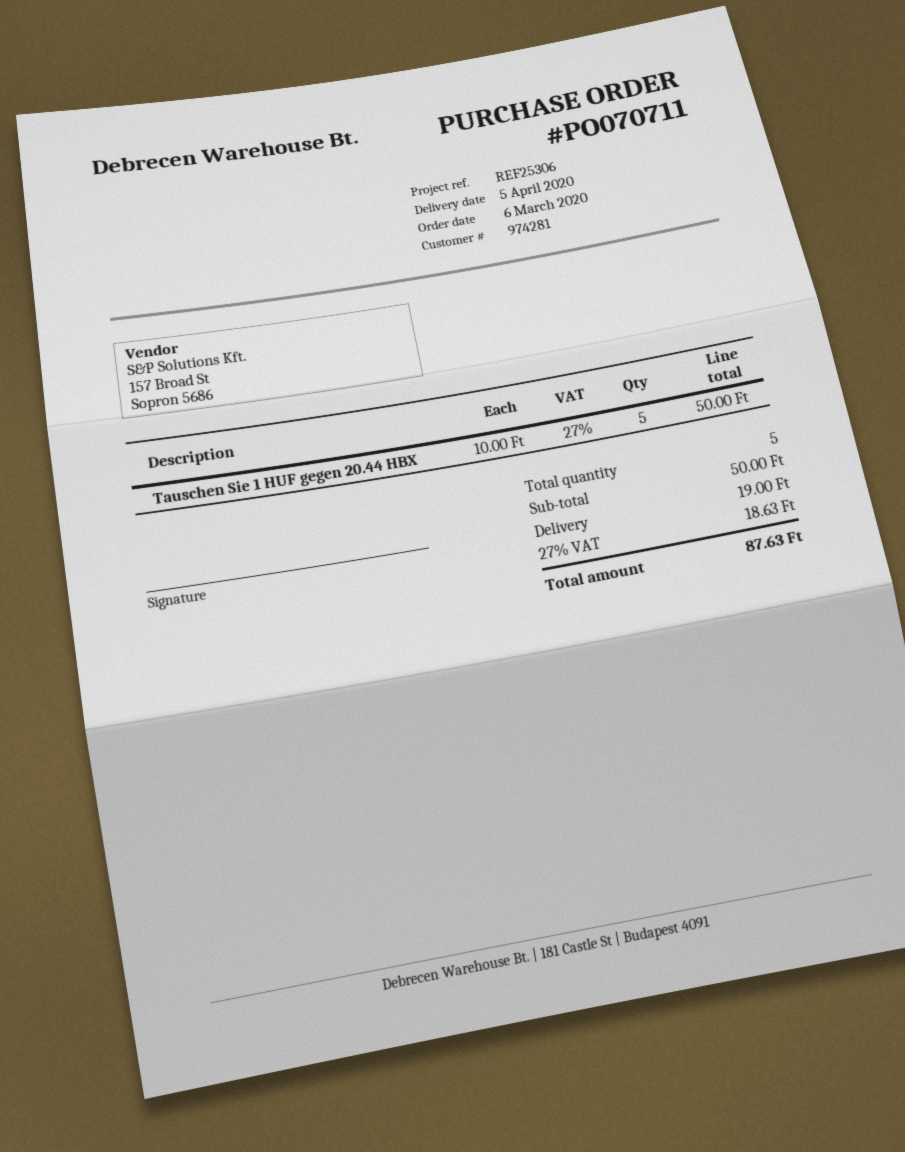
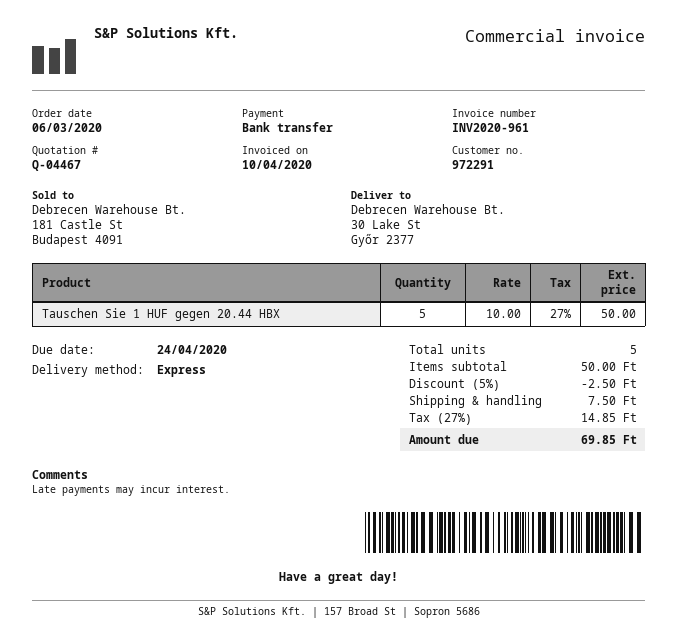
customer number: 974281 -> 972291
discount: none -> 5% = 2.50
shipping: 19.00 -> 7.50
tax: 27% = 18.63 -> 27% = 14.85
total: 87.63 -> 69.85

